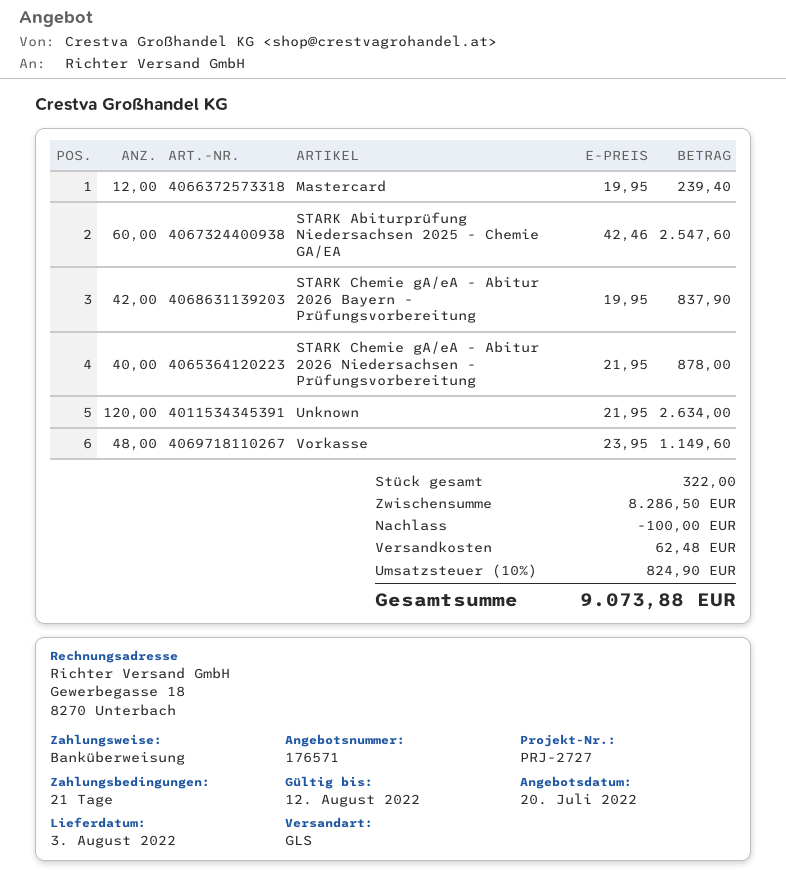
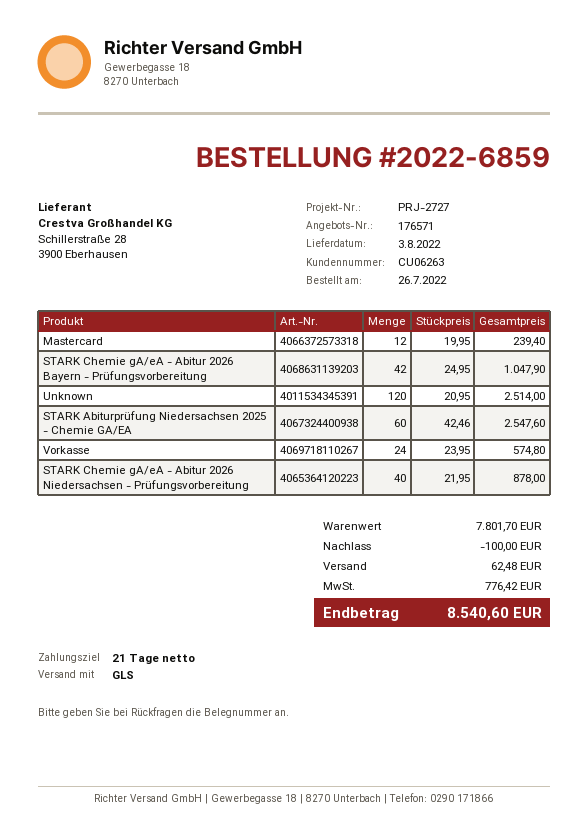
STARK Chemie gA/eA - Abitur 2026 Bayern - Prüfungsvorbereitung: 42 x 19.95 = 837.90 -> 42 x 24.95 = 1047.90
Unknown: 120 x 21.95 = 2634.00 -> 120 x 20.95 = 2514.00
Vorkasse: 48 x 23.95 = 1149.60 -> 24 x 23.95 = 574.80
subtotal: 8286.50 -> 7801.70
tax: 824.90 -> 776.42
total: 9073.88 -> 8540.60

